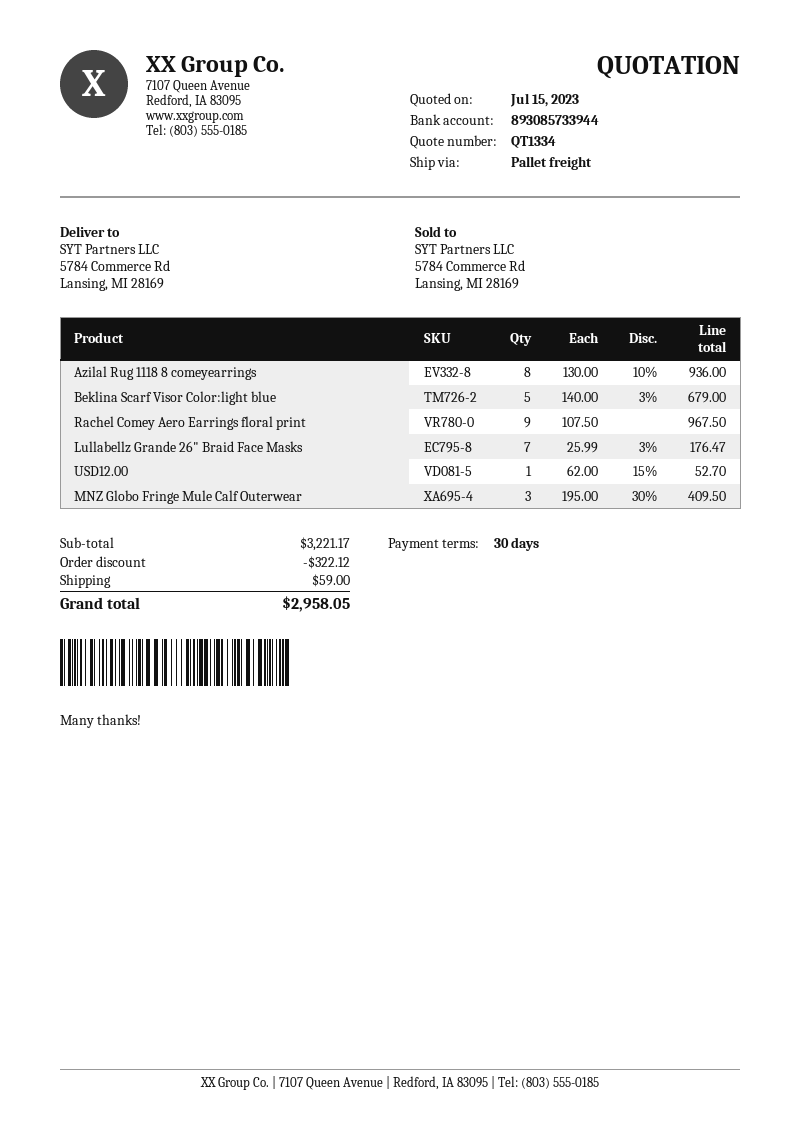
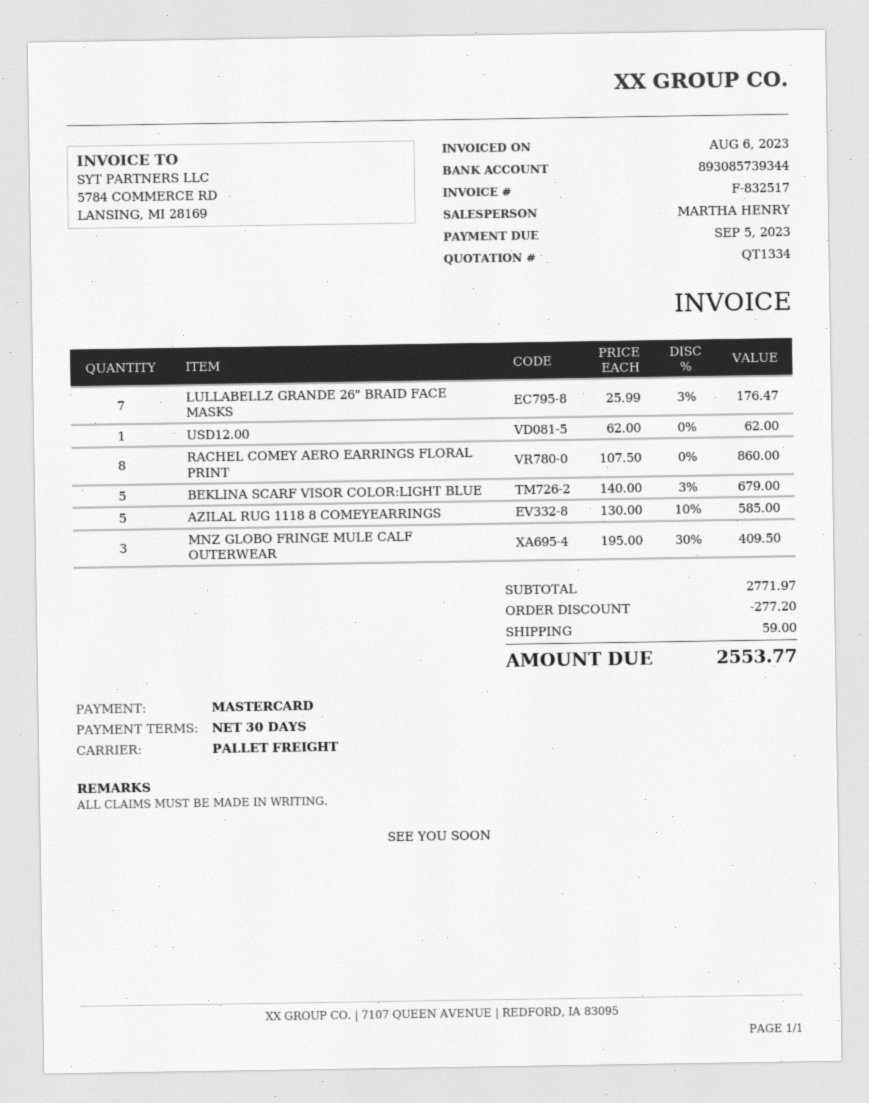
bank account: 893085733944 -> 893085739344
Azilal Rug 1118 8 comeyearrings: 8 x 130.00 - 10% = 936.00 -> 5 x 130.00 - 10% = 585.00
Rachel Comey Aero Earrings floral print: 9 x 107.50 = 967.50 -> 8 x 107.50 = 860.00
USD12.00: 1 x 62.00 - 15% = 52.70 -> 1 x 62.00 = 62.00
subtotal: 3221.17 -> 2771.97
discount: 322.12 -> 277.20
total: 2958.05 -> 2553.77

